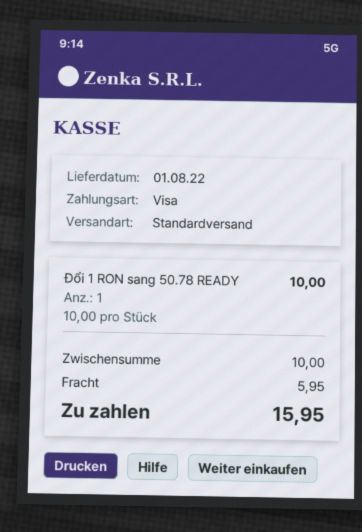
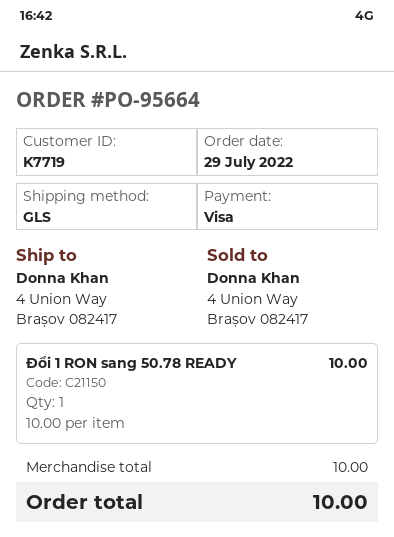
shipping method: standard -> GLS
shipping: 5.95 -> none
total: 15.95 -> 10.00

